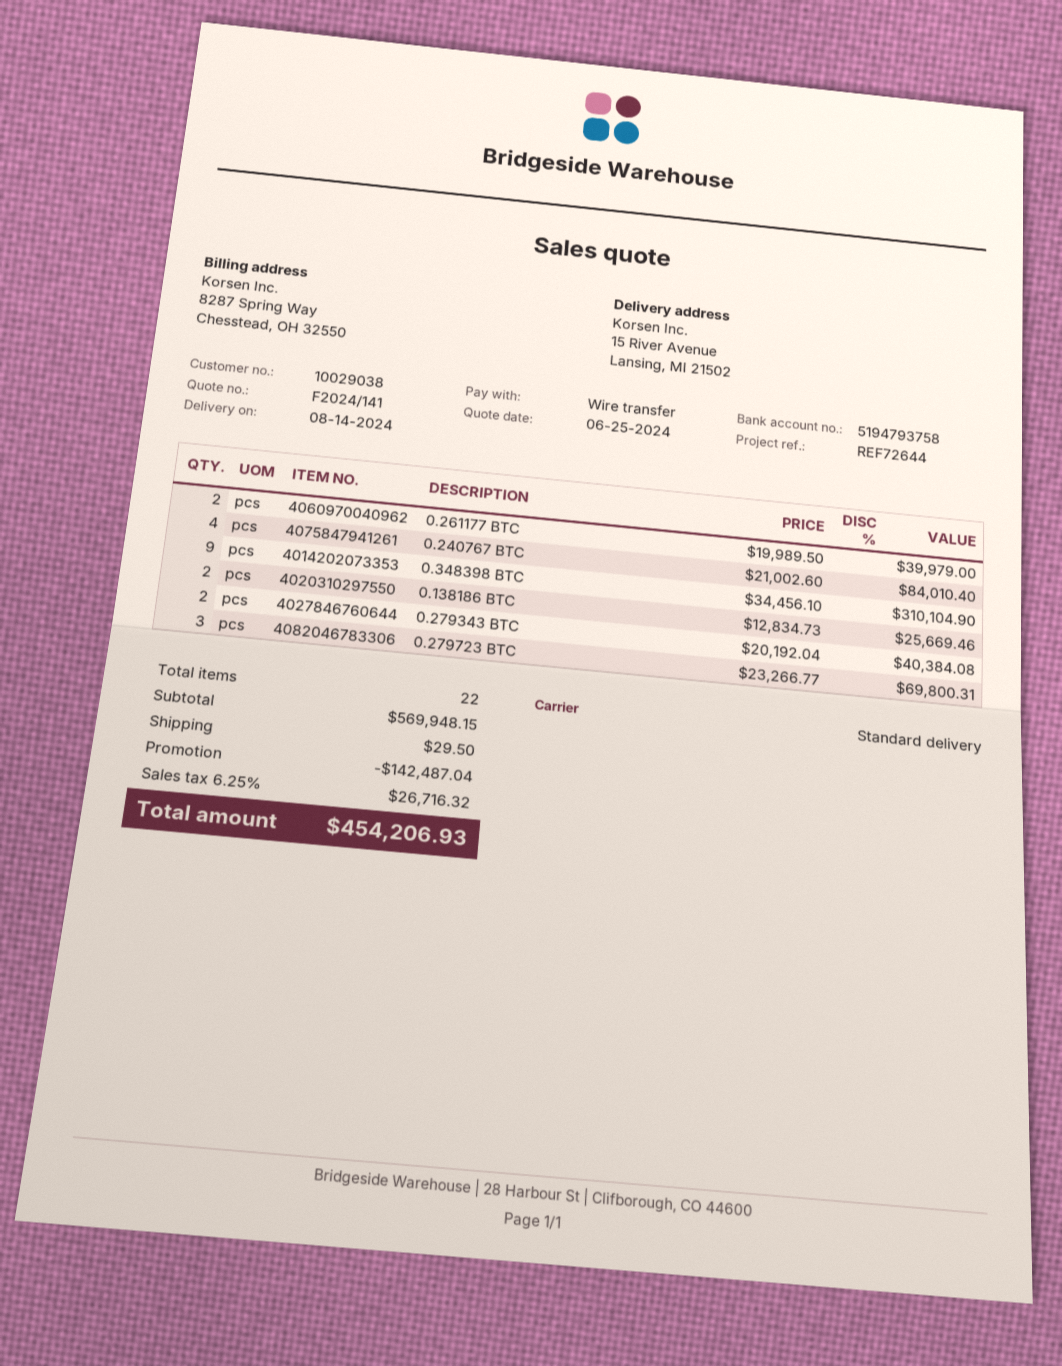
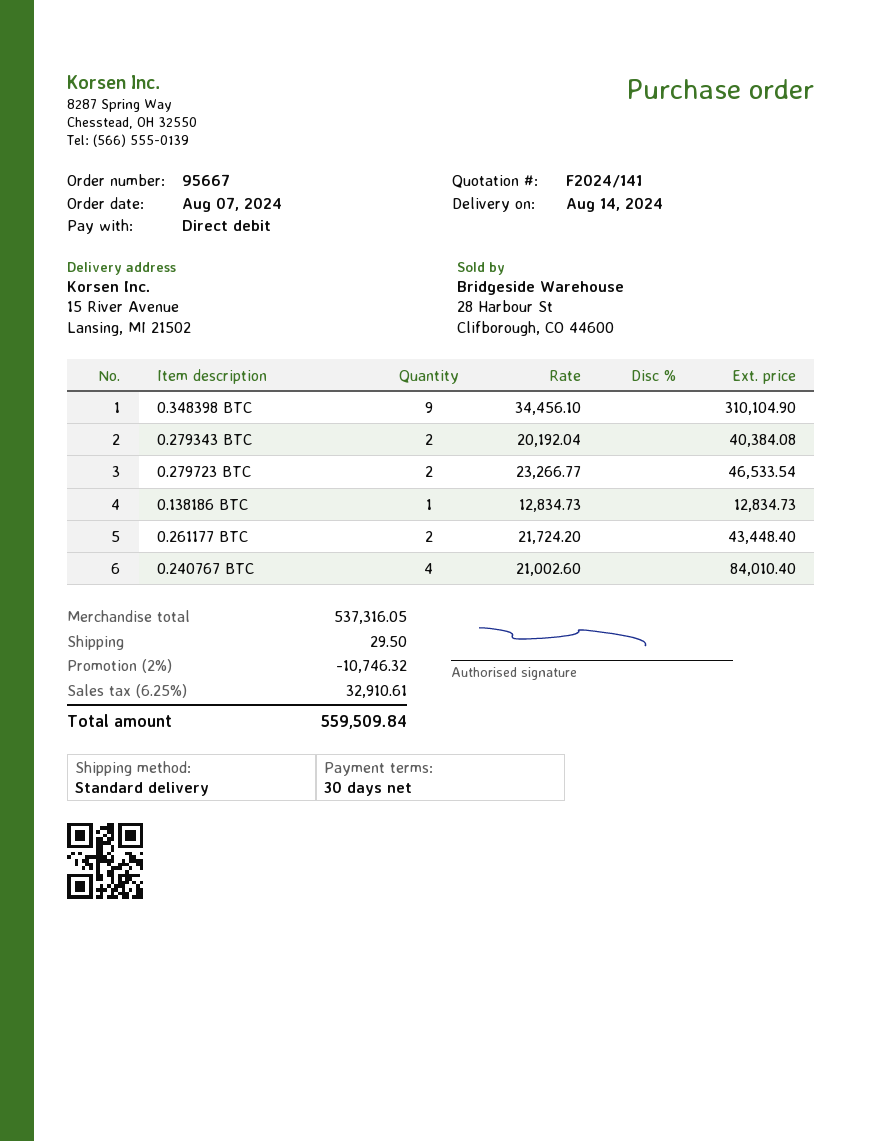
payment method: bank transfer -> direct debit
0.261177 BTC: 2 x 19989.50 = 39979.00 -> 2 x 21724.20 = 43448.40
0.138186 BTC: 2 x 12834.73 = 25669.46 -> 1 x 12834.73 = 12834.73
0.279723 BTC: 3 x 23266.77 = 69800.31 -> 2 x 23266.77 = 46533.54
subtotal: 569948.15 -> 537316.05
discount: 142487.04 -> 10746.32
tax: 6.25% = 26716.32 -> 6.25% = 32910.61
total: 454206.93 -> 559509.84

